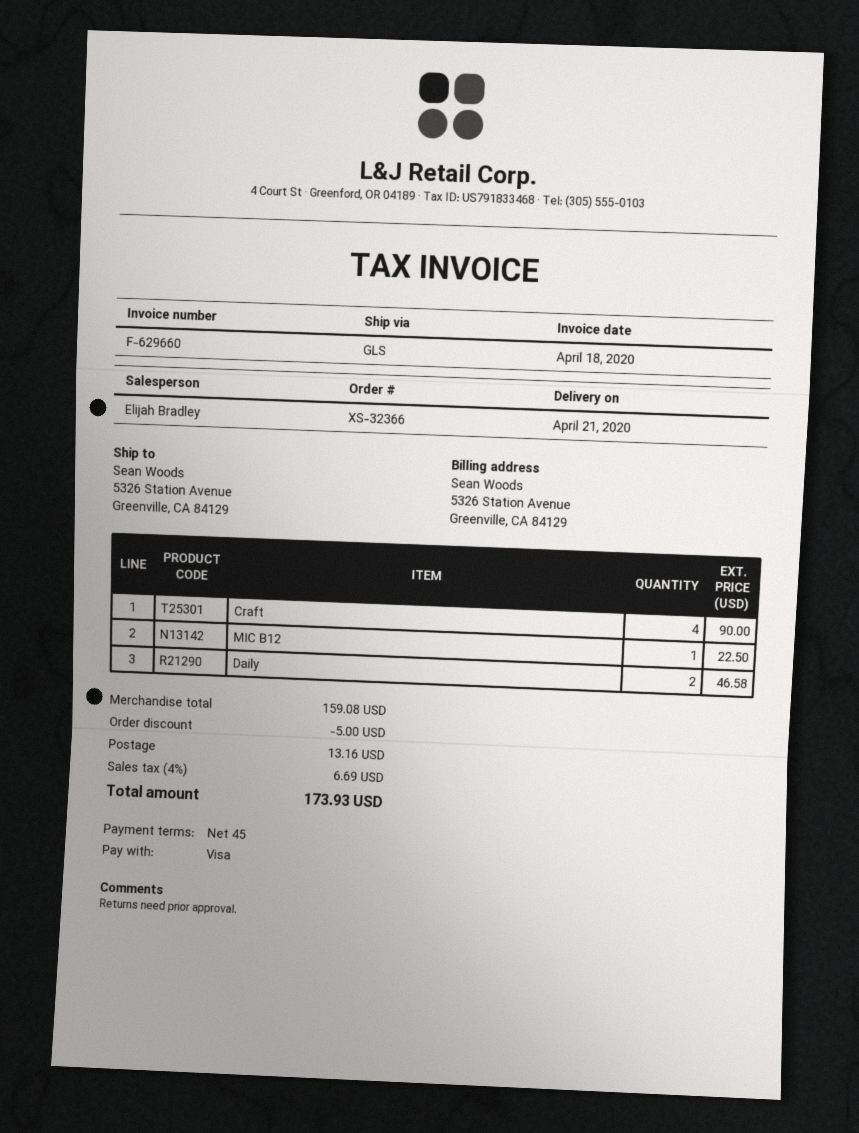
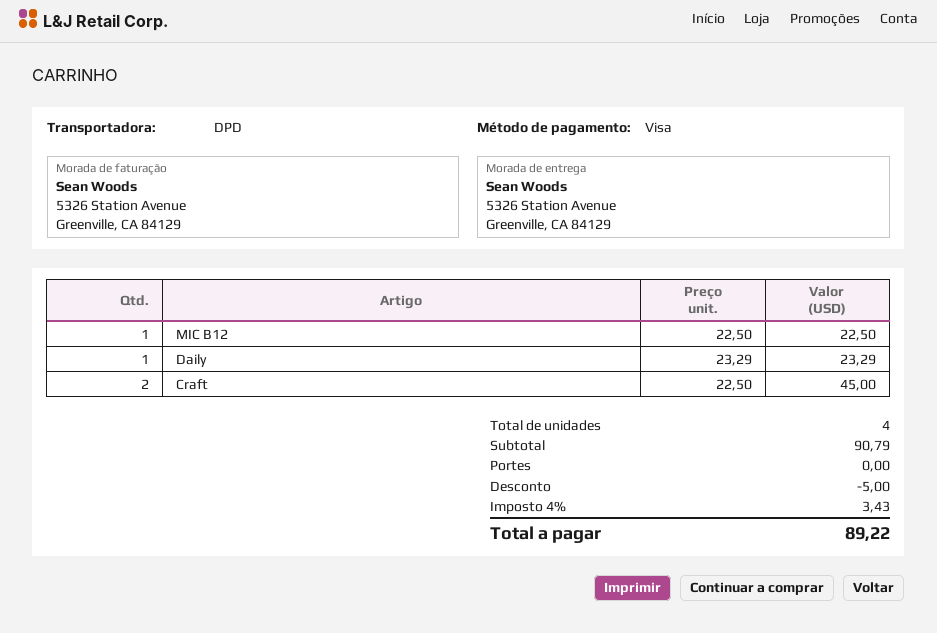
shipping method: GLS -> DPD
Craft: 4 for 90.00 -> 2 for 45.00
Daily: 2 for 46.58 -> 1 for 23.29
subtotal: 159.08 -> 90.79
shipping: 13.16 -> 0.00
tax: 4% = 6.69 -> 4% = 3.43
total: 173.93 -> 89.22

